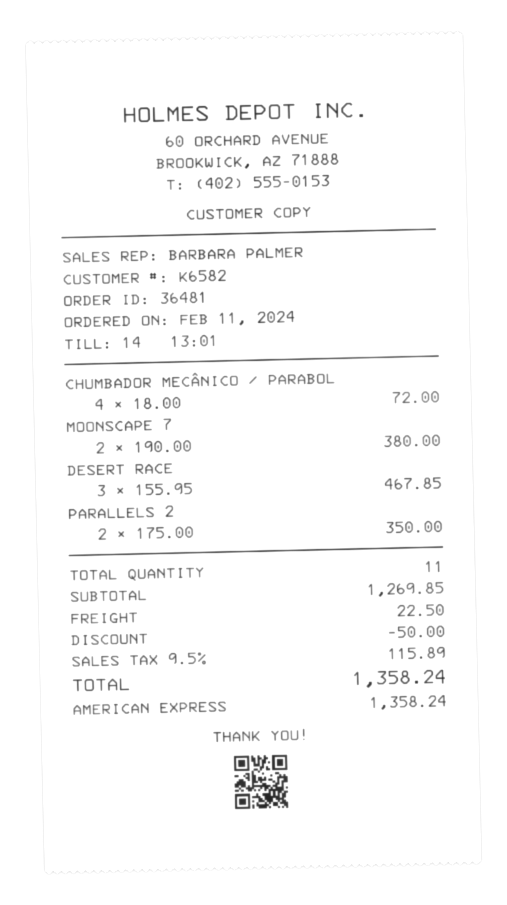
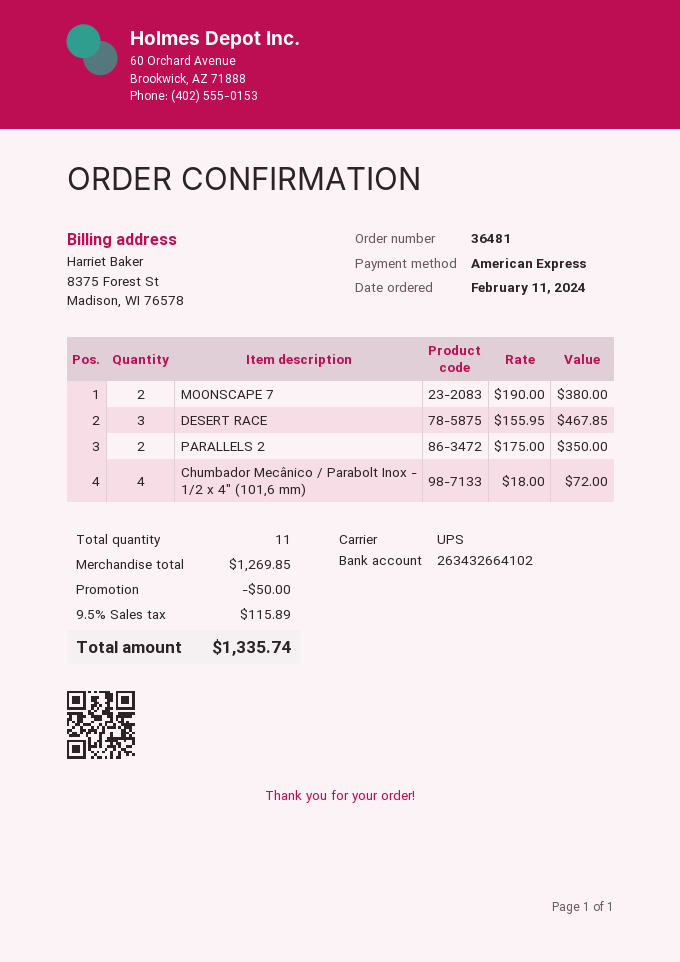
shipping: 22.50 -> none
total: 1358.24 -> 1335.74

